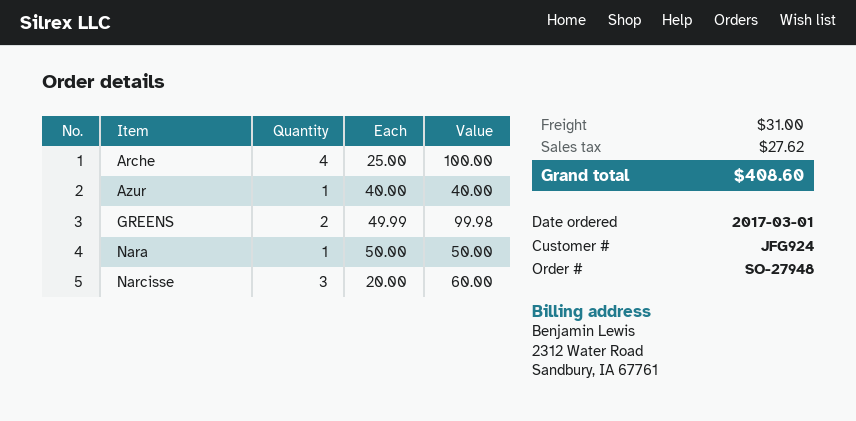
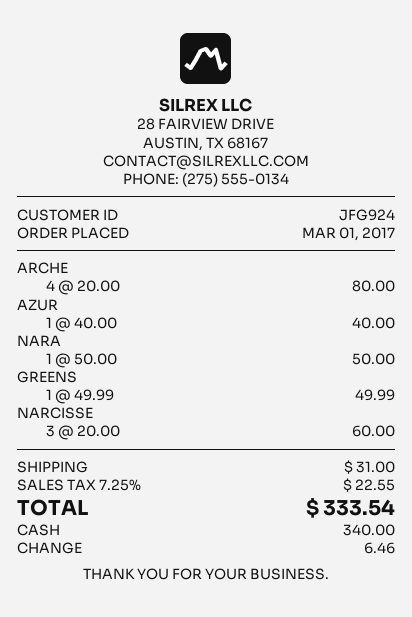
Arche: 4 x 25.00 = 100.00 -> 4 x 20.00 = 80.00
GREENS: 2 x 49.99 = 99.98 -> 1 x 49.99 = 49.99
tax: 27.62 -> 22.55
total: 408.60 -> 333.54

